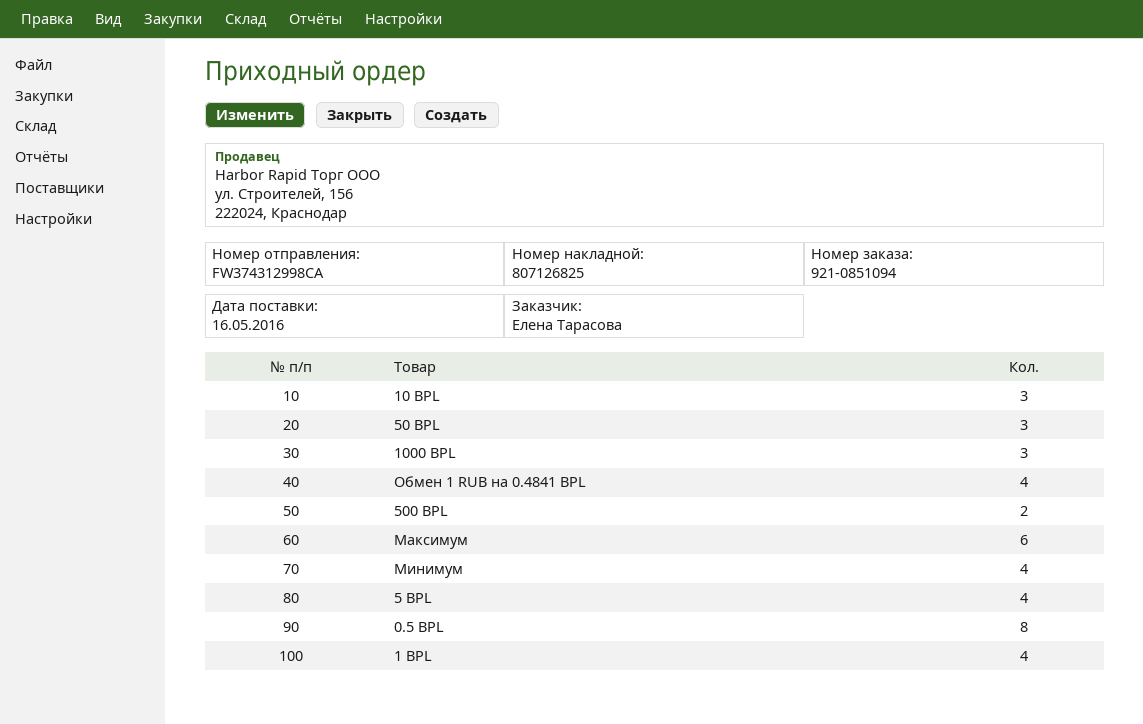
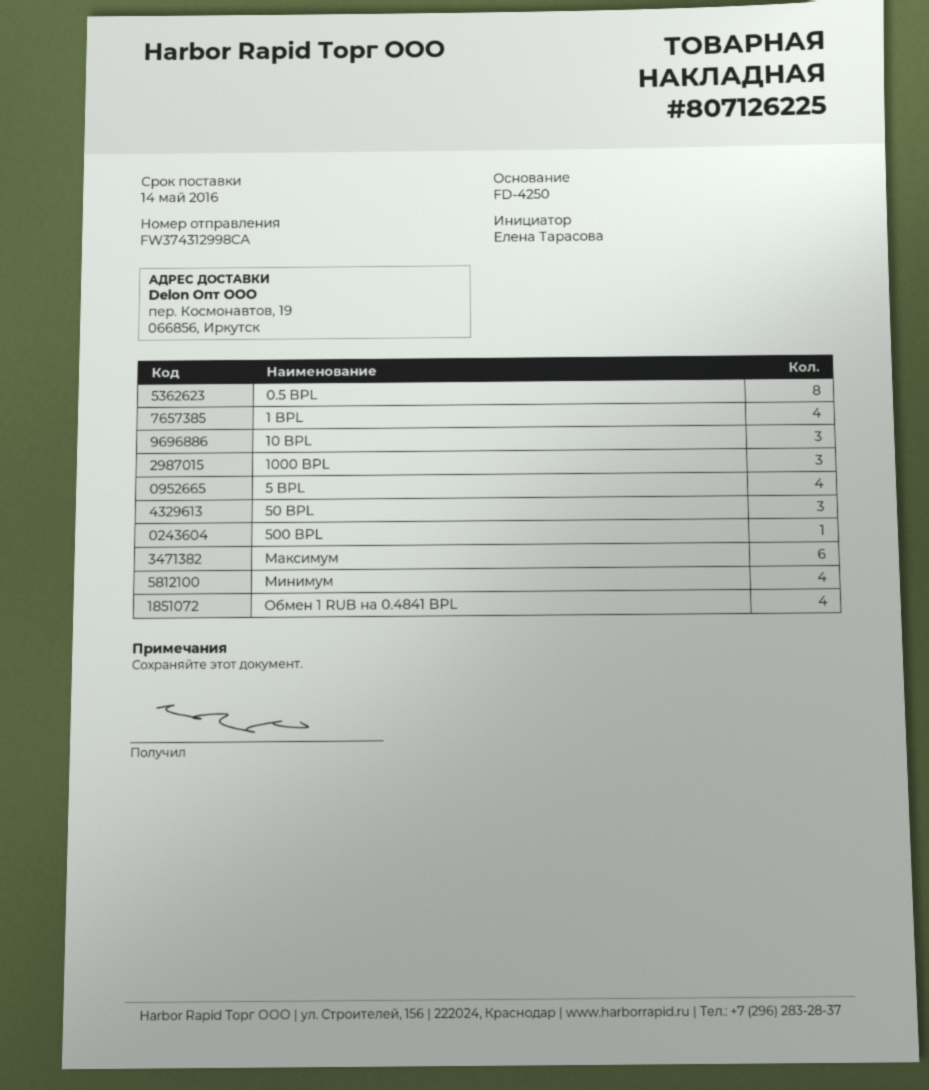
delivery note number: 807126825 -> 807126225
delivery date: 2016-05-16 -> 2016-05-14
500 BPL: 2 -> 1

